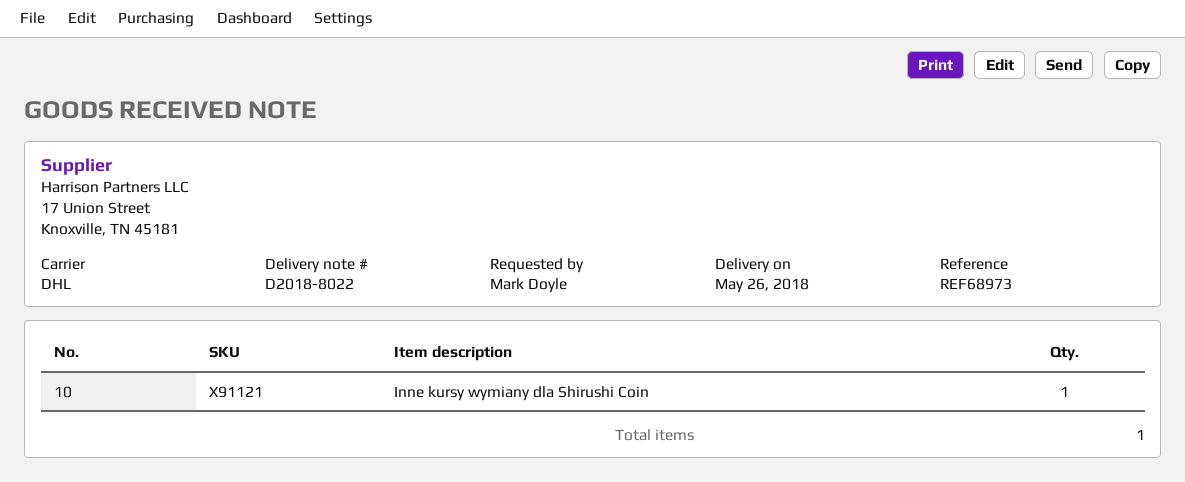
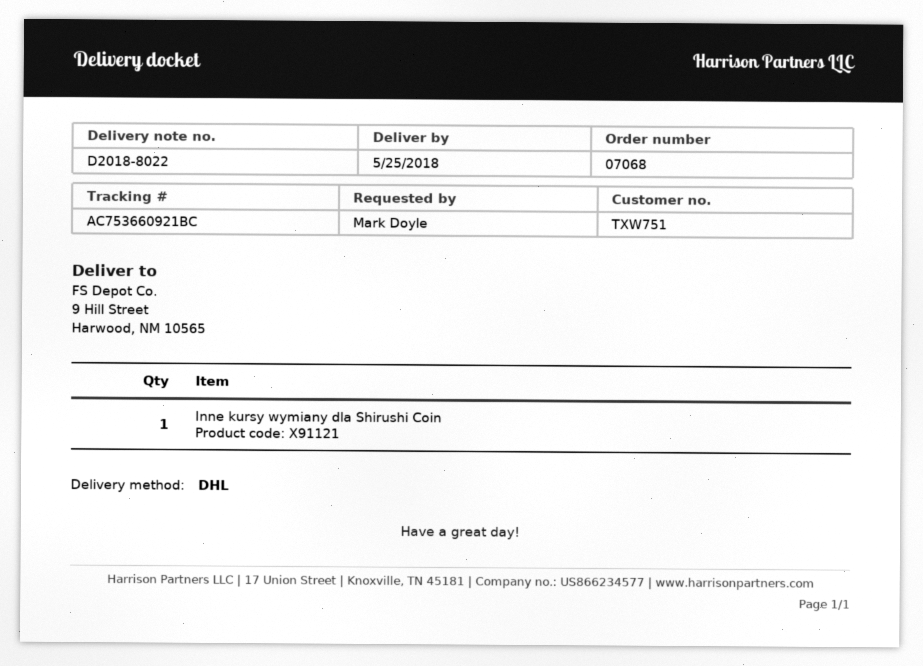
delivery date: 2018-05-26 -> 2018-05-25

